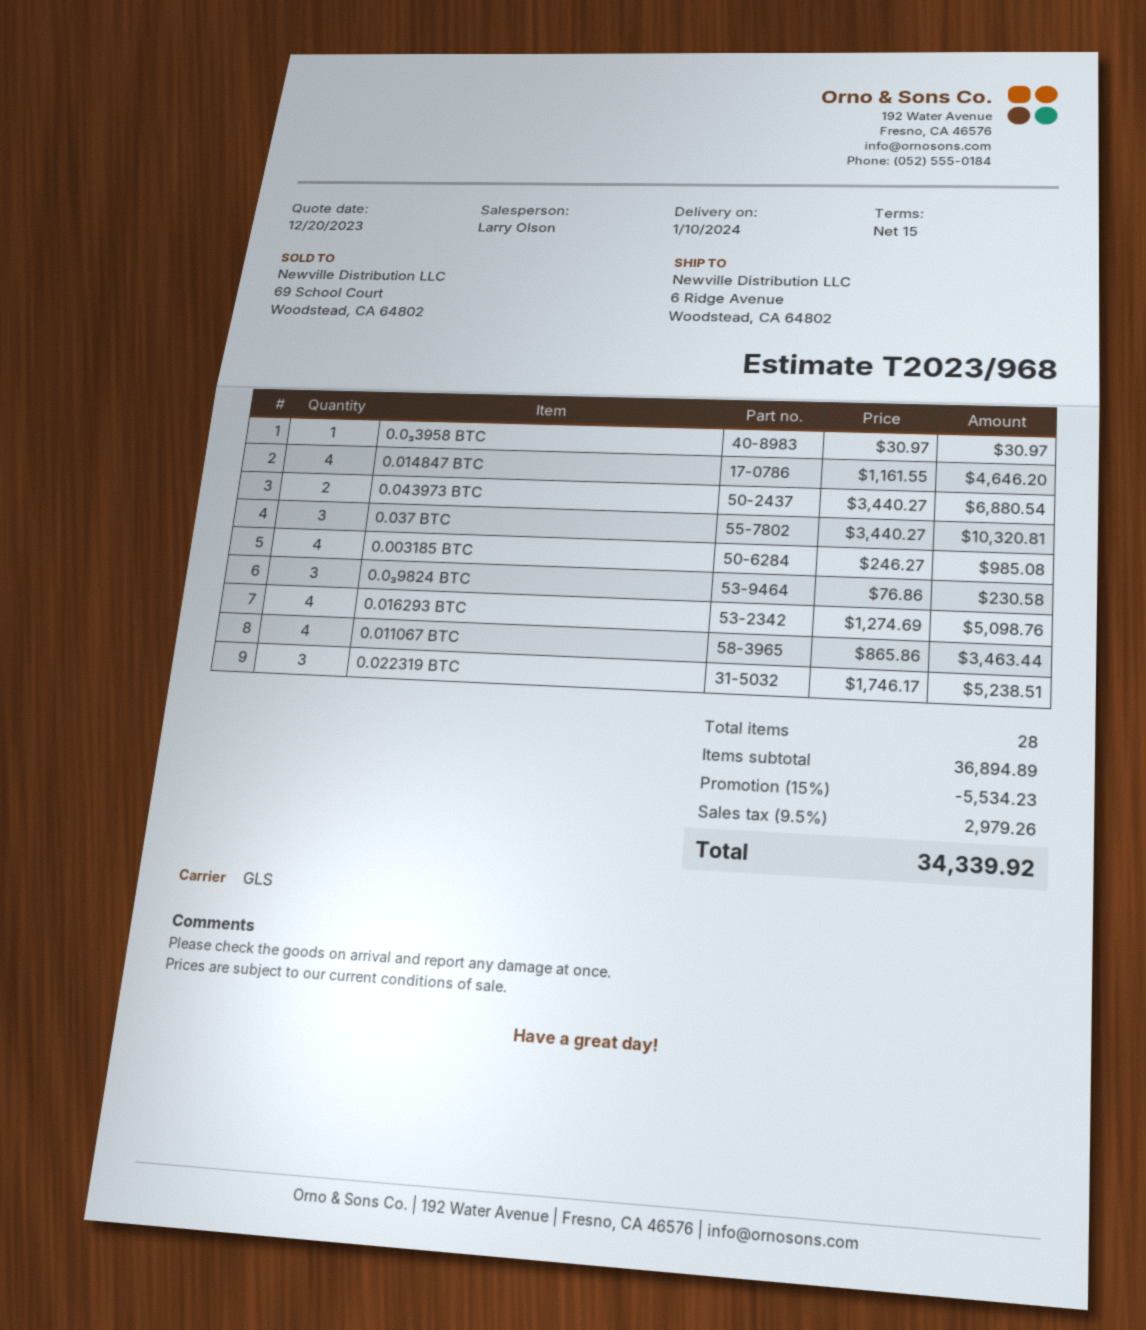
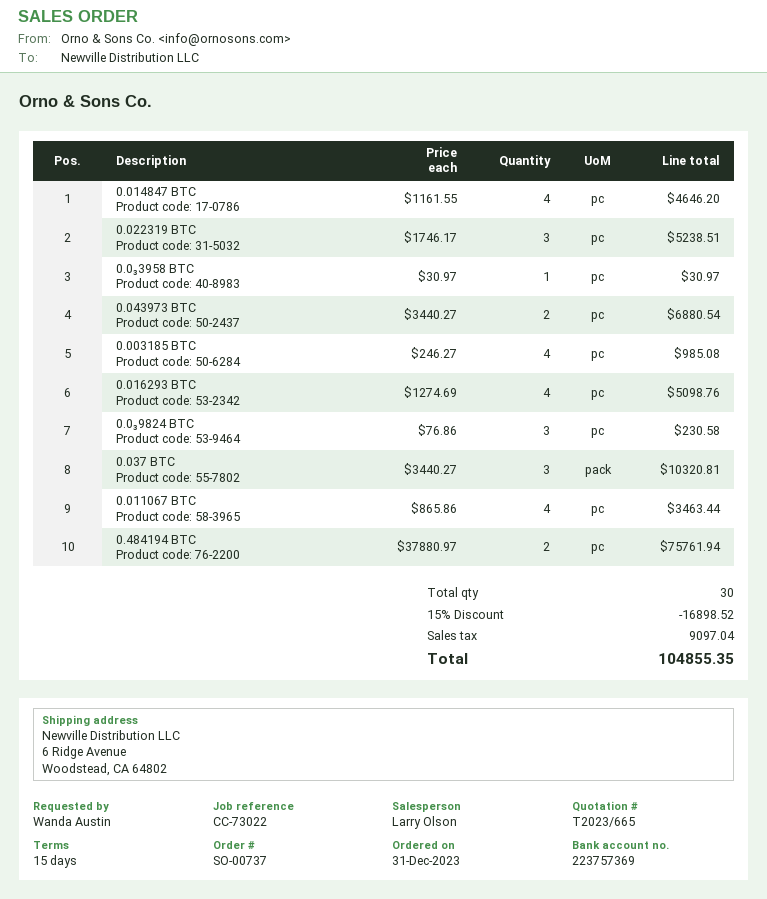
quote number: T2023/968 -> T2023/665
0.484194 BTC: none -> 2 x 37880.97 = 75761.94
total quantity: 28 -> 30
discount: 15% = 5534.23 -> 15% = 16898.52
tax: 2979.26 -> 9097.04
total: 34339.92 -> 104855.35

